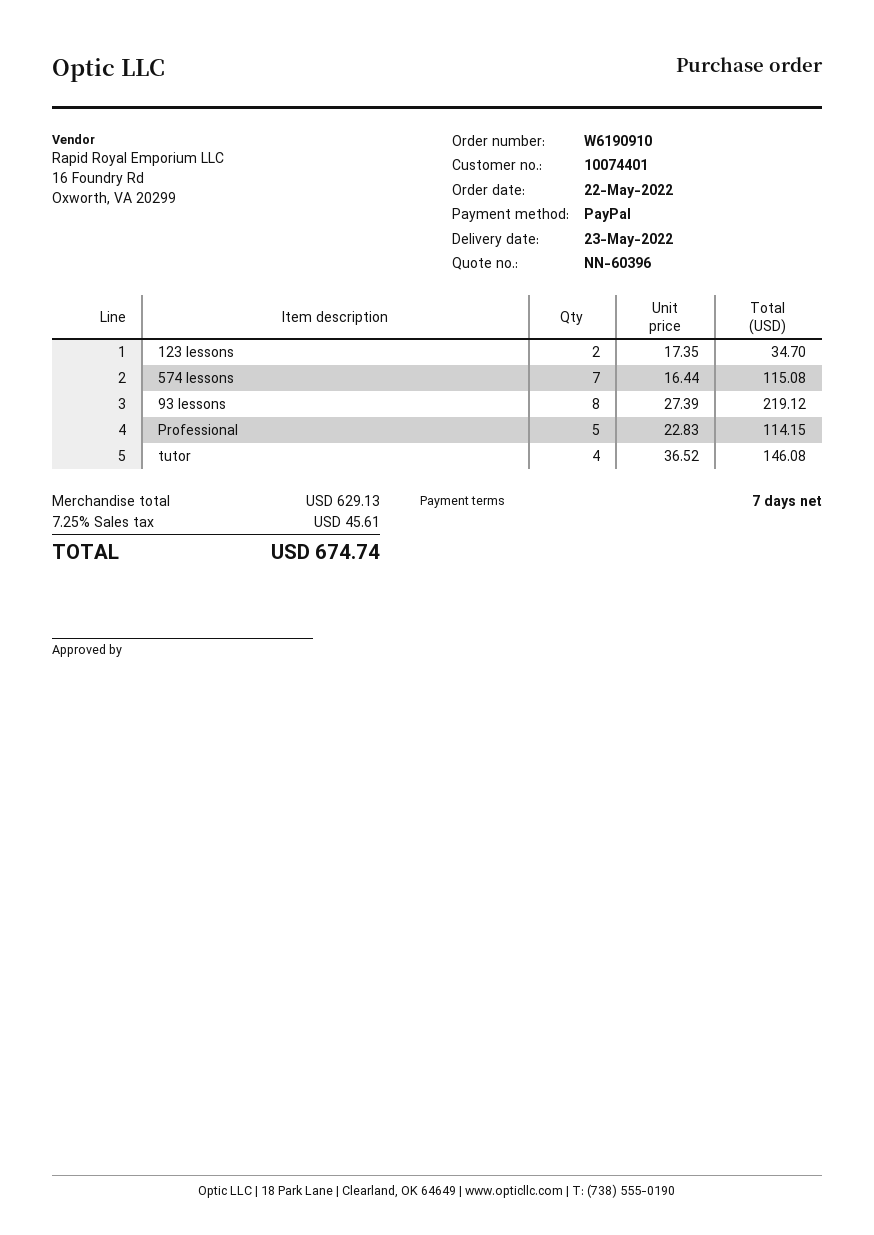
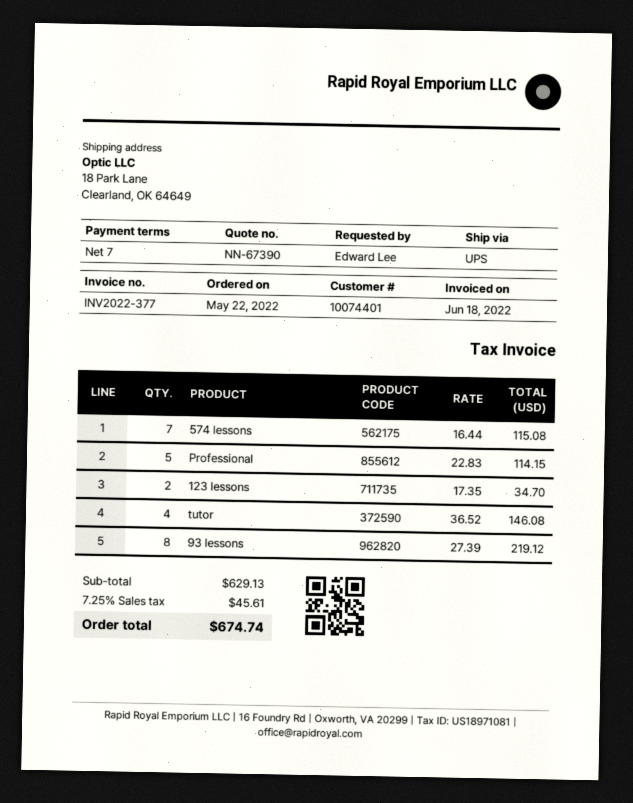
quote number: NN-60396 -> NN-67390

